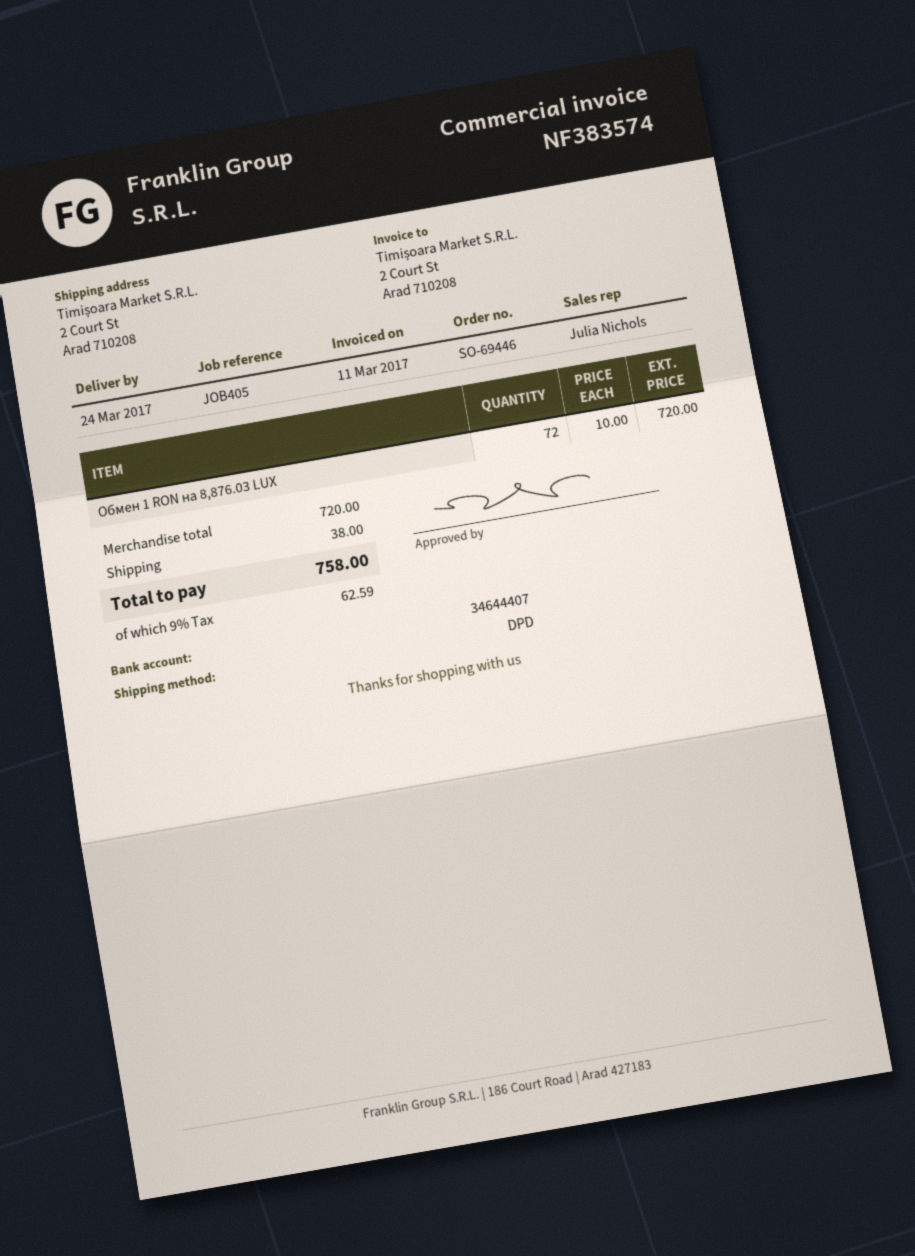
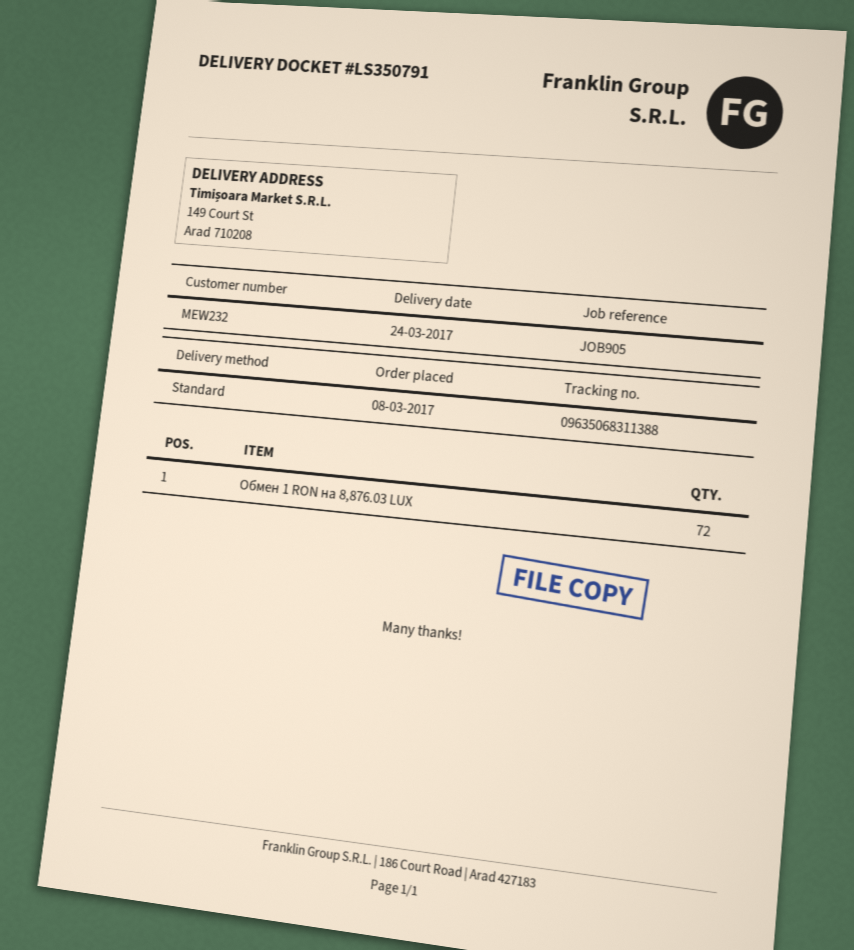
reference: JOB405 -> JOB905
shipping method: DPD -> standard
ship to: 2 Court St, Arad 710208 -> 149 Court St, Arad 710208

